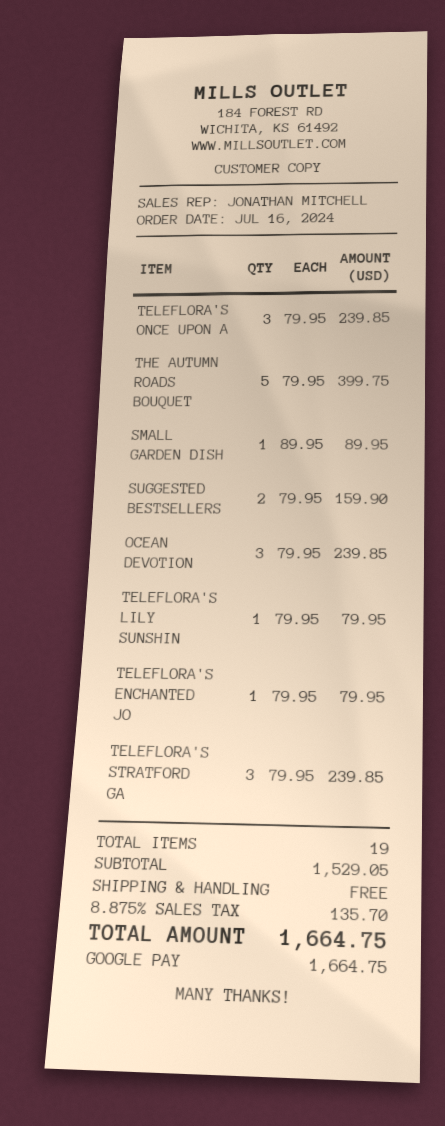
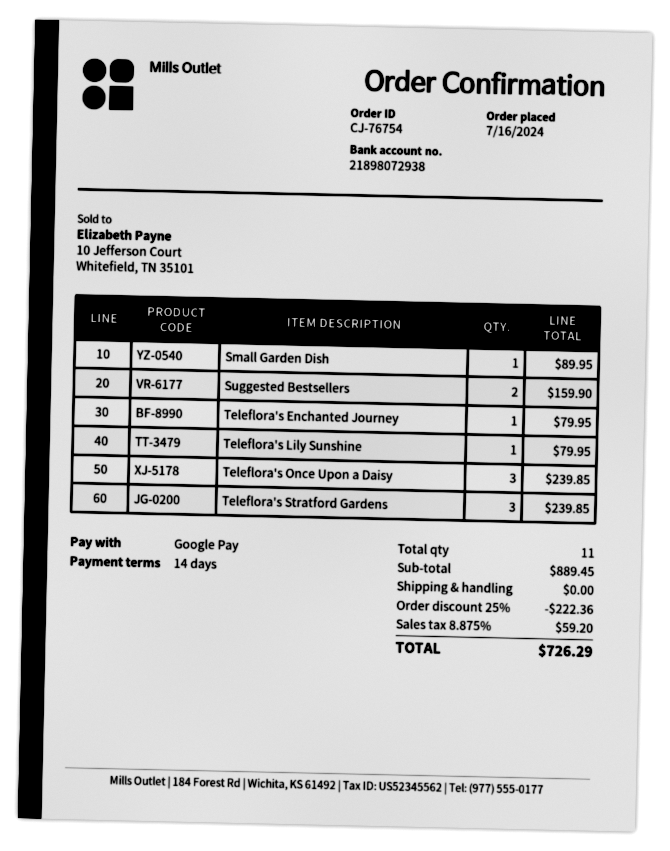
THE AUTUMN ROADS BOUQUET: 5 for 399.75 -> none
OCEAN DEVOTION: 3 for 239.85 -> none
total quantity: 19 -> 11
subtotal: 1529.05 -> 889.45
discount: none -> 25% = 222.36
tax: 8.875% = 135.70 -> 8.875% = 59.20
total: 1664.75 -> 726.29

